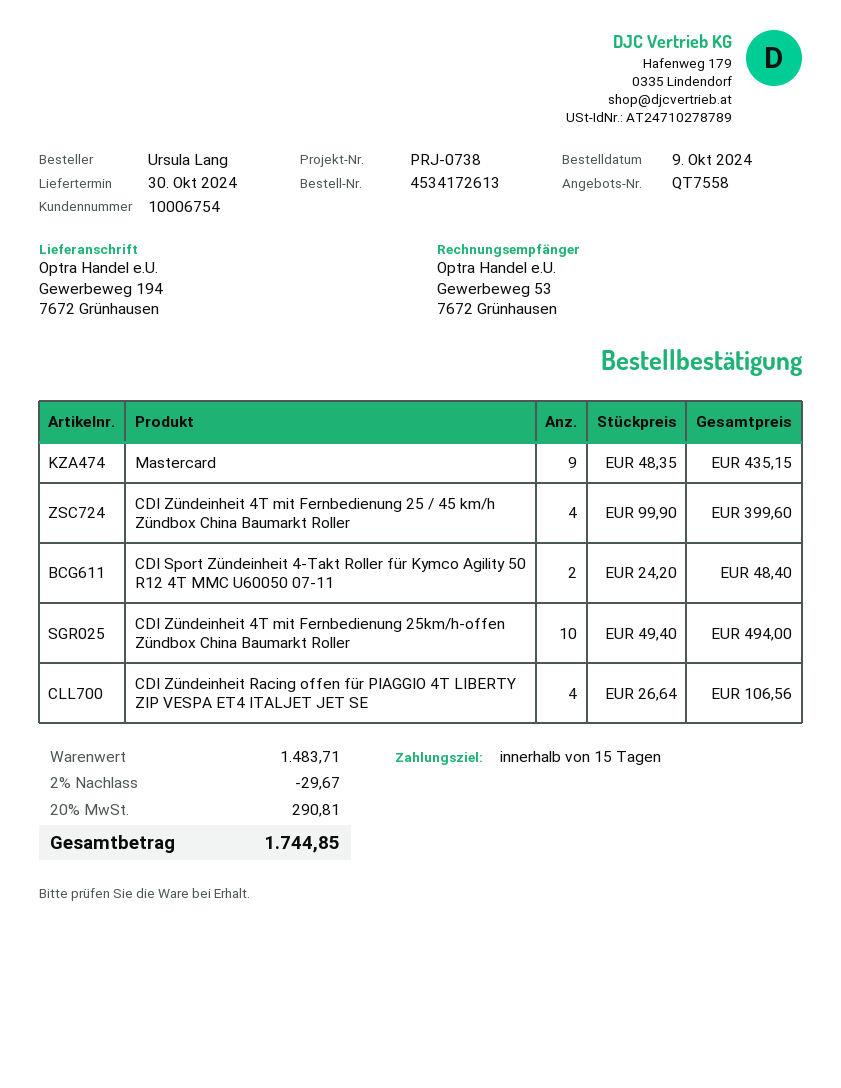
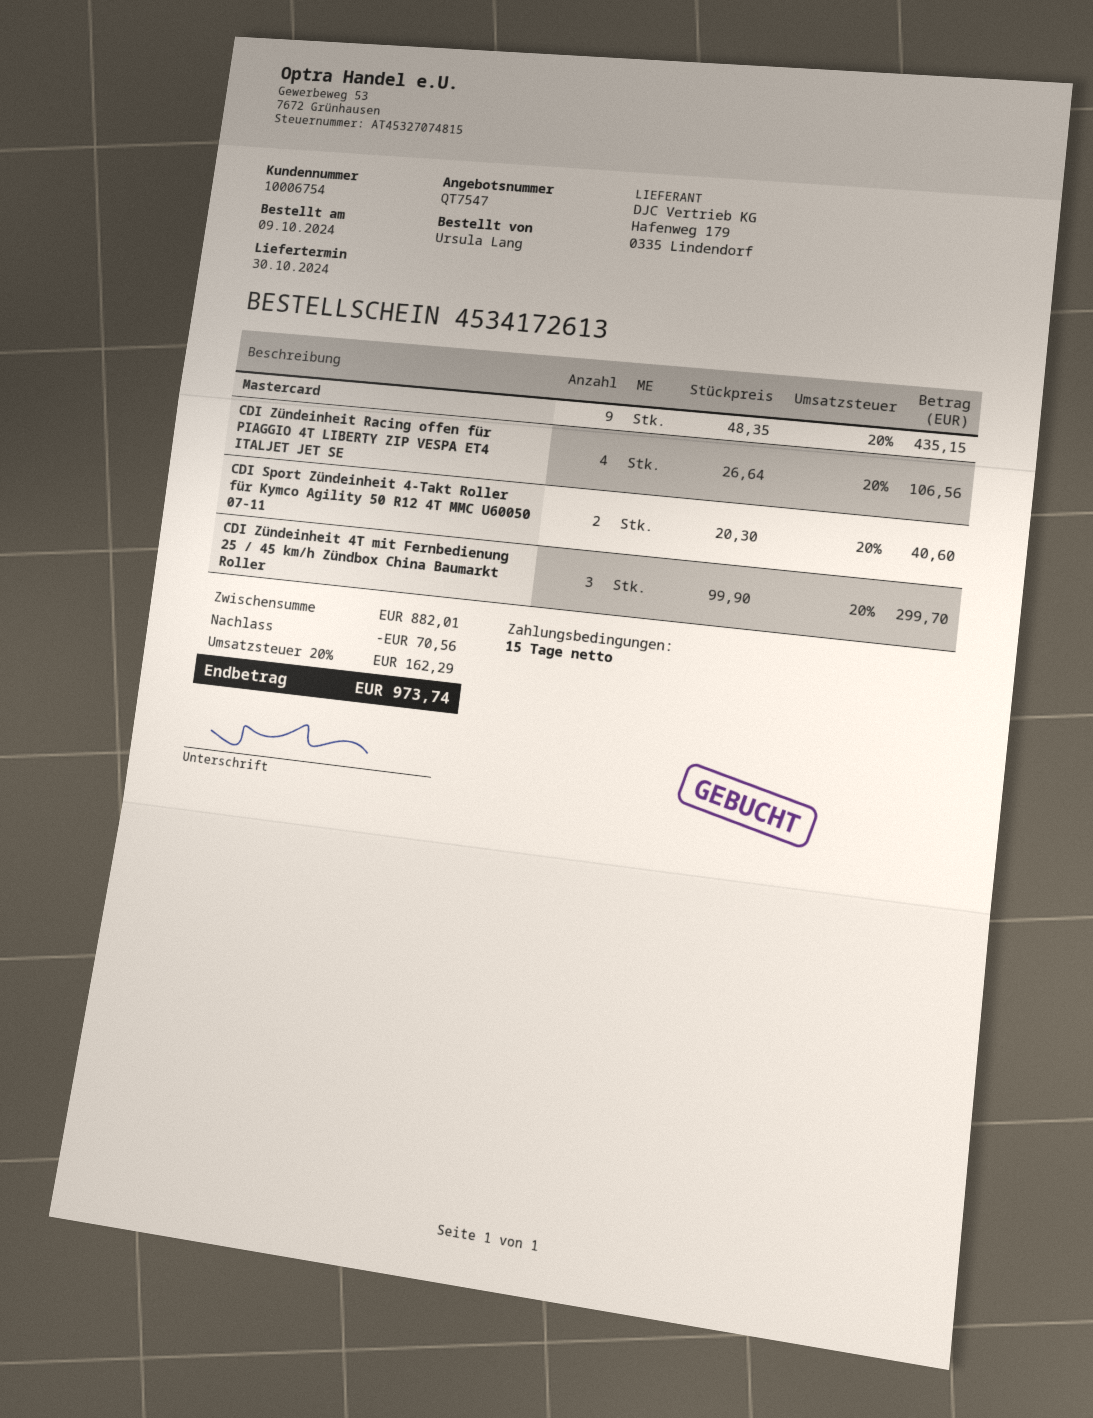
quote number: QT7558 -> QT7547
CDI Zündeinheit 4T mit Fernbedienung 25 / 45 km/h Zündbox China Baumarkt Roller: 4 x 99.90 = 399.60 -> 3 x 99.90 = 299.70
CDI Sport Zündeinheit 4-Takt Roller für Kymco Agility 50 R12 4T MMC U60050 07-11: 2 x 24.20 = 48.40 -> 2 x 20.30 = 40.60
CDI Zündeinheit 4T mit Fernbedienung 25km/h-offen Zündbox China Baumarkt Roller: 10 x 49.40 = 494.00 -> none
subtotal: 1483.71 -> 882.01
discount: 29.67 -> 70.56
tax: 20% = 290.81 -> 20% = 162.29
total: 1744.85 -> 973.74

